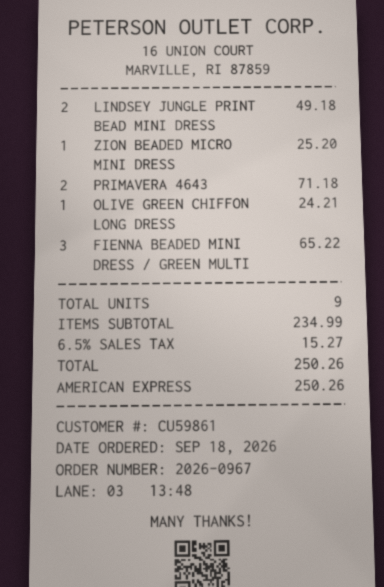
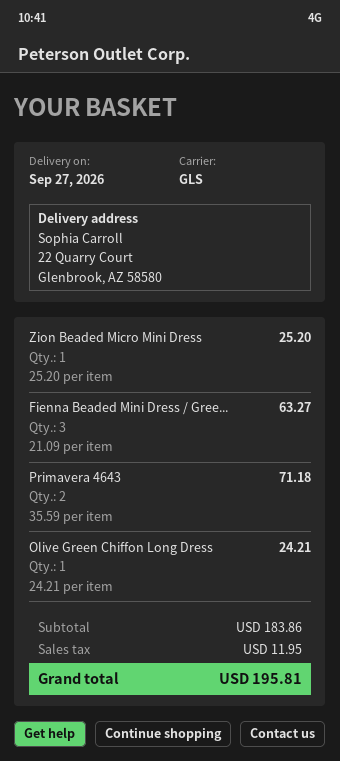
LINDSEY JUNGLE PRINT BEAD MINI DRESS: 2 for 49.18 -> none
FIENNA BEADED MINI DRESS / GREEN MULTI: 3 for 65.22 -> 3 for 63.27
subtotal: 234.99 -> 183.86
tax: 15.27 -> 11.95
total: 250.26 -> 195.81

